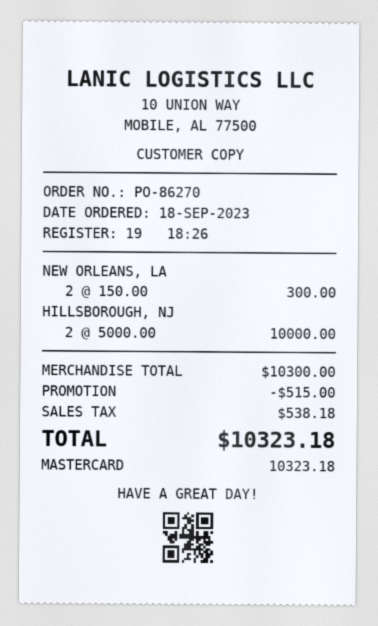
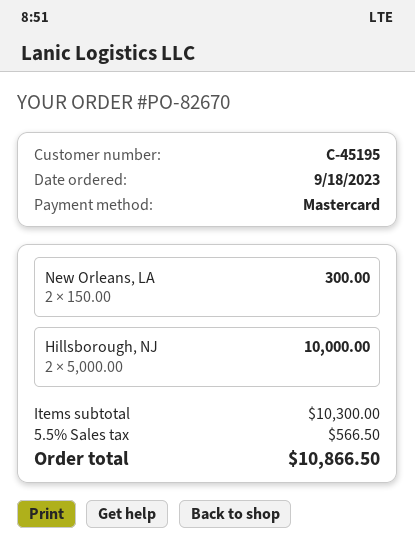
order number: PO-86270 -> PO-82670
discount: 515.00 -> none
tax: 538.18 -> 566.50
total: 10323.18 -> 10866.50

